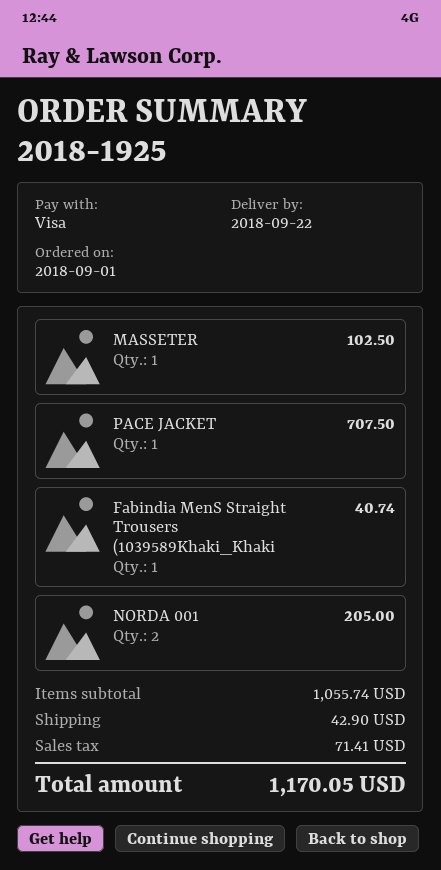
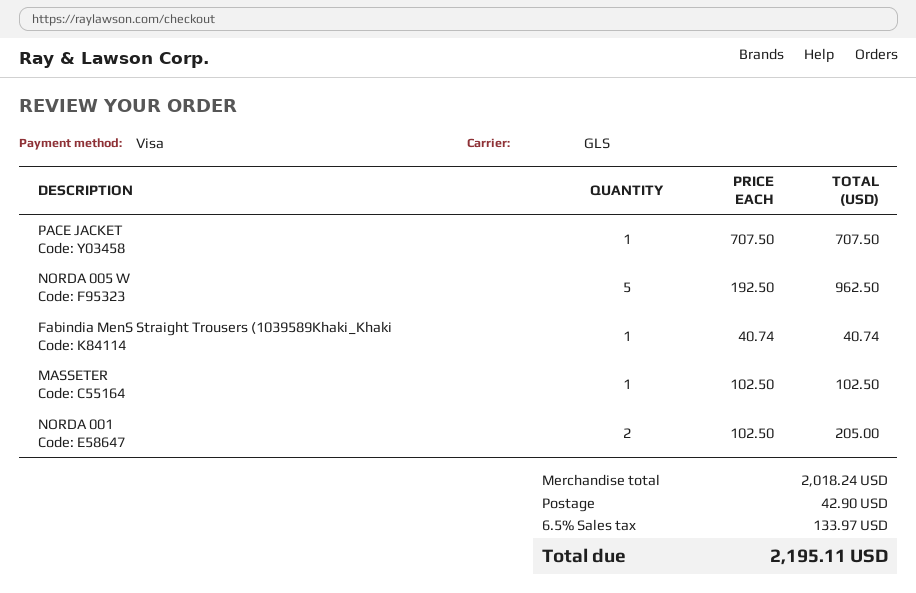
NORDA 005 W: none -> 5 for 962.50
subtotal: 1055.74 -> 2018.24
tax: 71.41 -> 133.97
total: 1170.05 -> 2195.11

